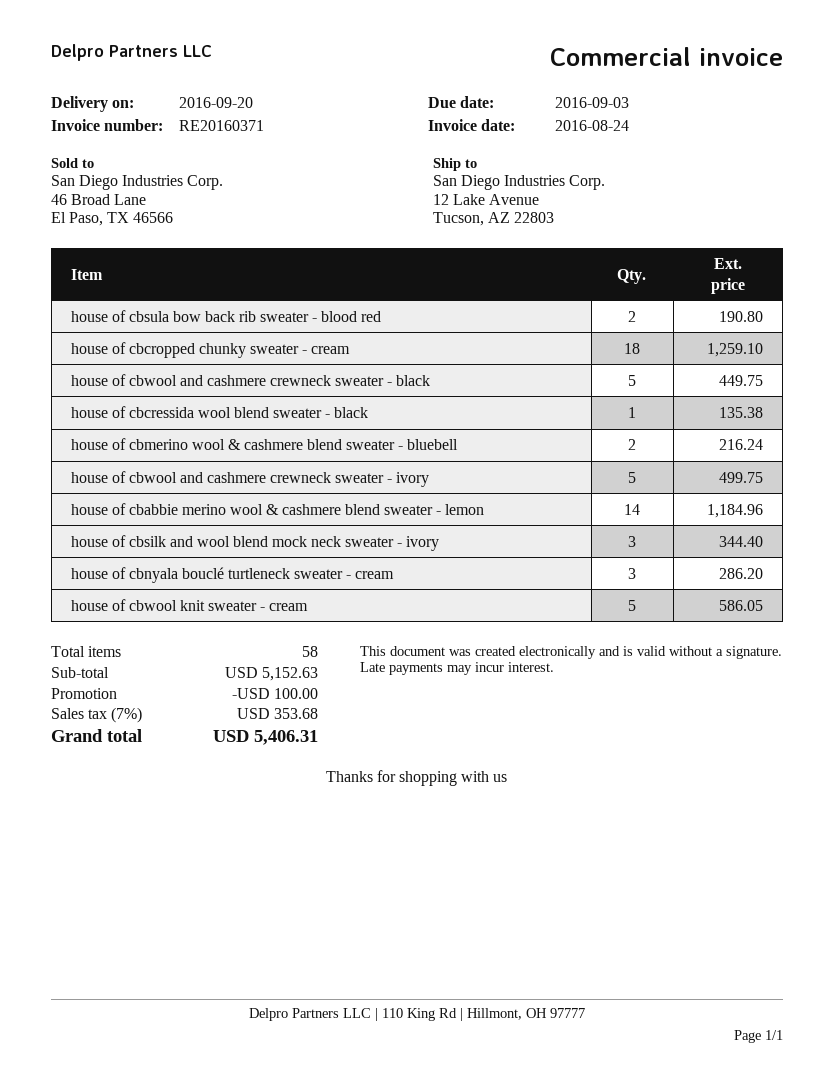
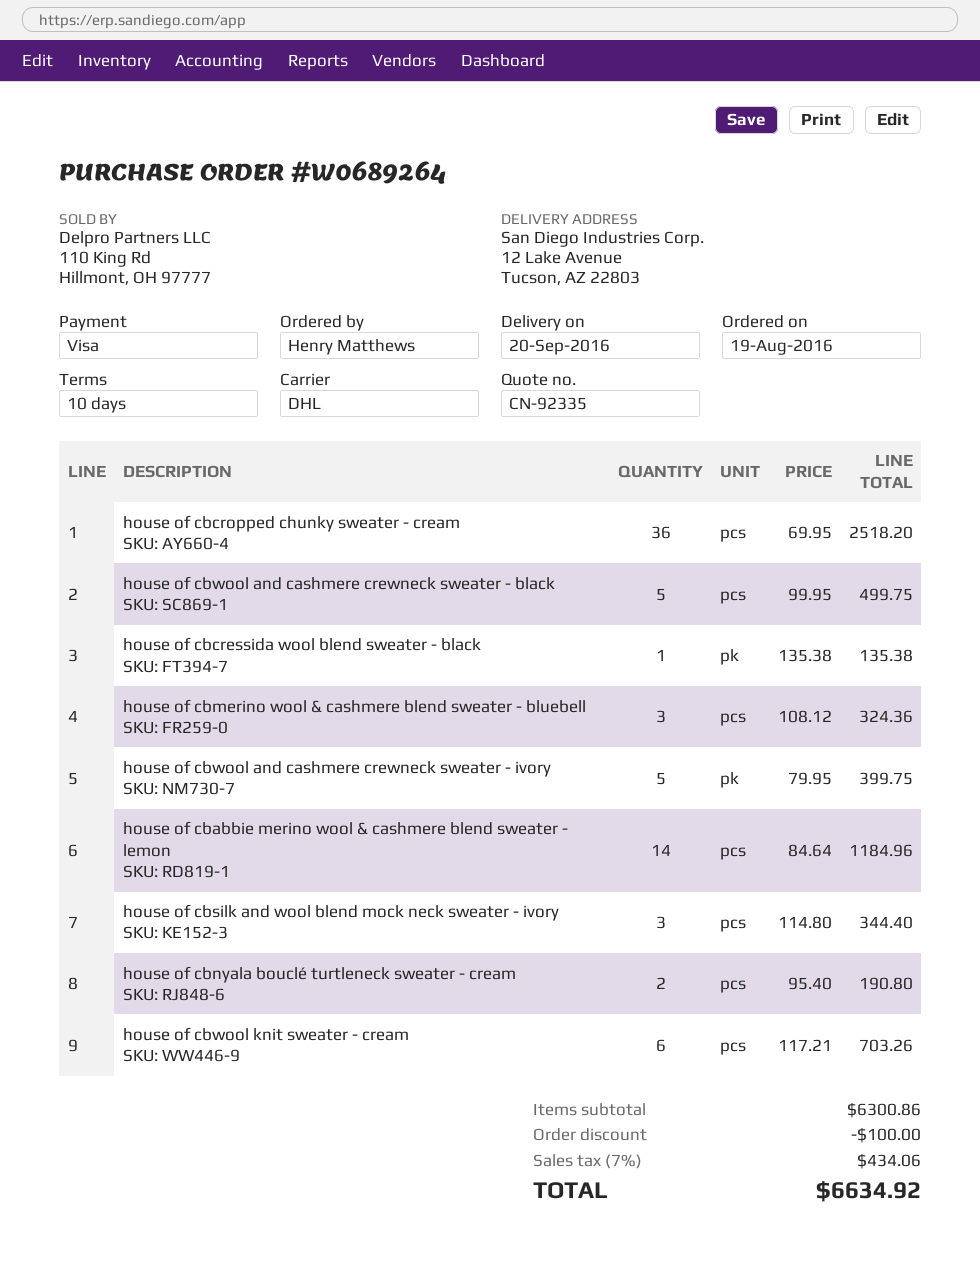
house of cbsula bow back rib sweater - blood red: 2 for 190.80 -> none
house of cbcropped chunky sweater - cream: 18 for 1259.10 -> 36 for 2518.20
house of cbwool and cashmere crewneck sweater - black: 5 for 449.75 -> 5 for 499.75
house of cbmerino wool & cashmere blend sweater - bluebell: 2 for 216.24 -> 3 for 324.36
house of cbwool and cashmere crewneck sweater - ivory: 5 for 499.75 -> 5 for 399.75
house of cbnyala bouclé turtleneck sweater - cream: 3 for 286.20 -> 2 for 190.80
house of cbwool knit sweater - cream: 5 for 586.05 -> 6 for 703.26
subtotal: 5152.63 -> 6300.86
tax: 7% = 353.68 -> 7% = 434.06
total: 5406.31 -> 6634.92

